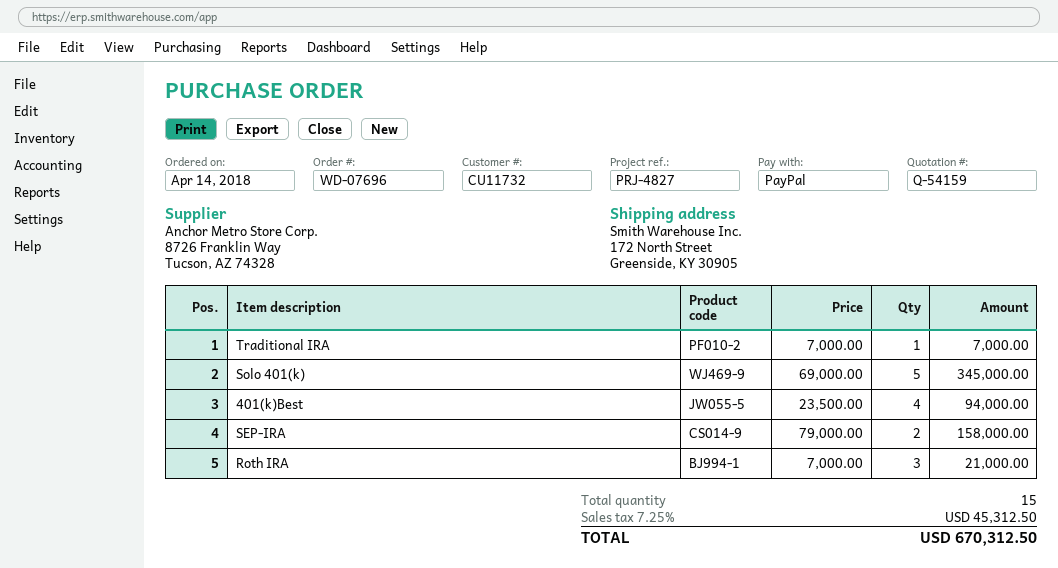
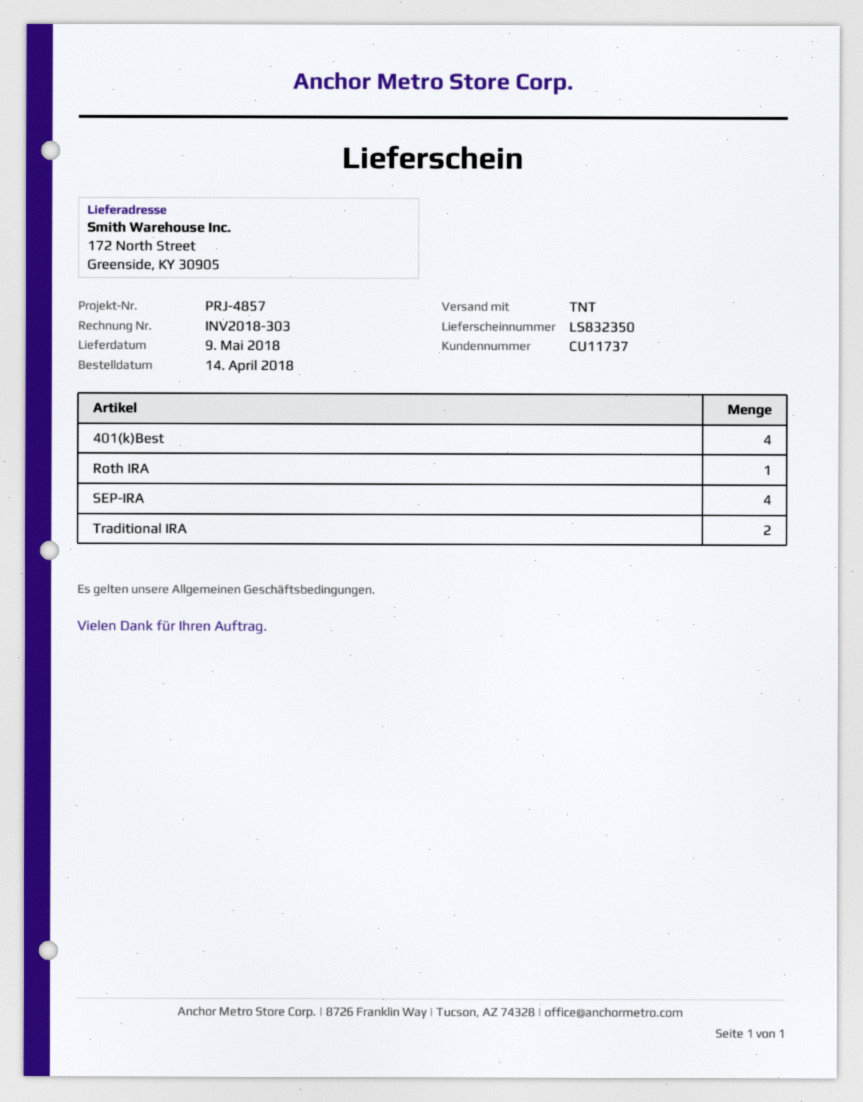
customer number: CU11732 -> CU11737
reference: PRJ-4827 -> PRJ-4857
Traditional IRA: 1 -> 2
Solo 401(k): 5 -> none
SEP-IRA: 2 -> 4
Roth IRA: 3 -> 1

